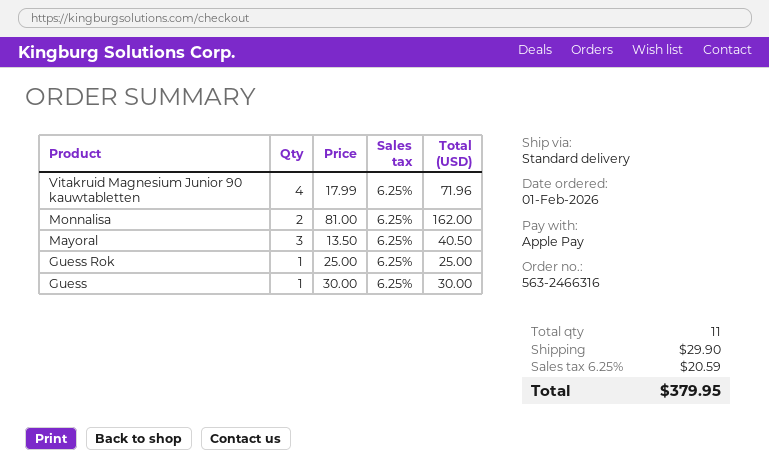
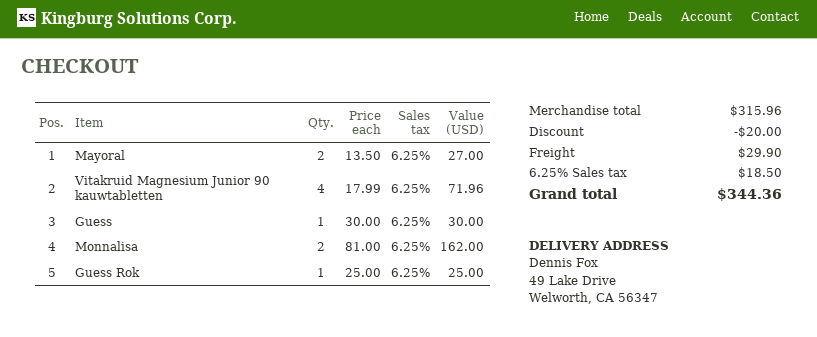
Mayoral: 3 x 13.50 = 40.50 -> 2 x 13.50 = 27.00
discount: none -> 20.00
tax: 6.25% = 20.59 -> 6.25% = 18.50
total: 379.95 -> 344.36

